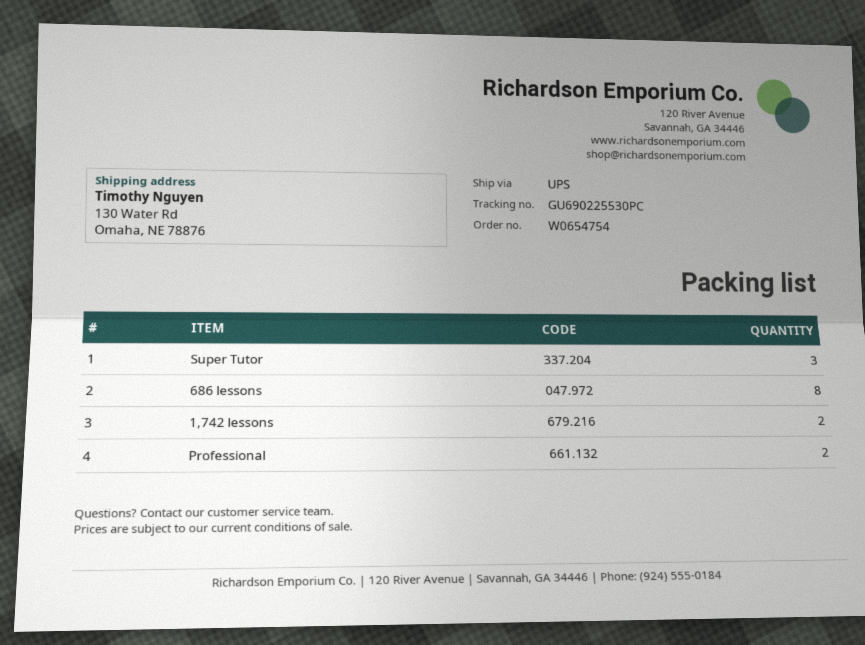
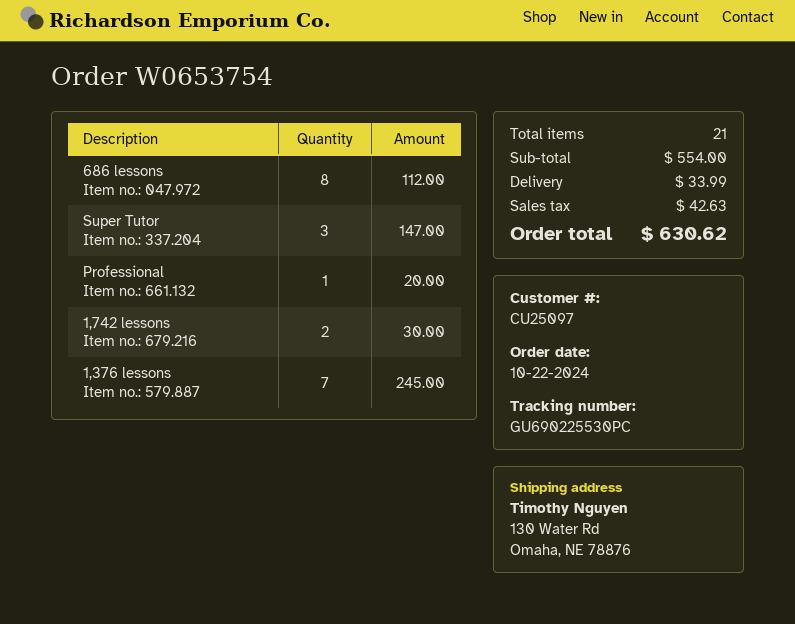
order number: W0654754 -> W0653754
Professional: 2 -> 1
1,376 lessons: none -> 7

